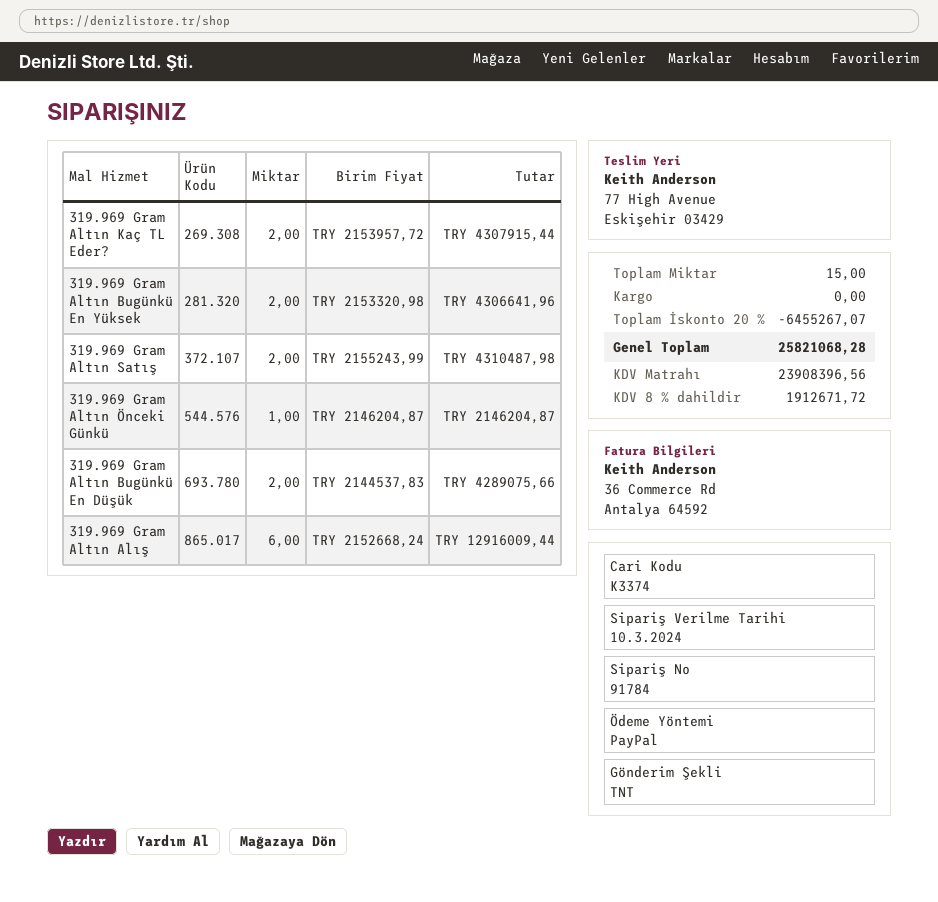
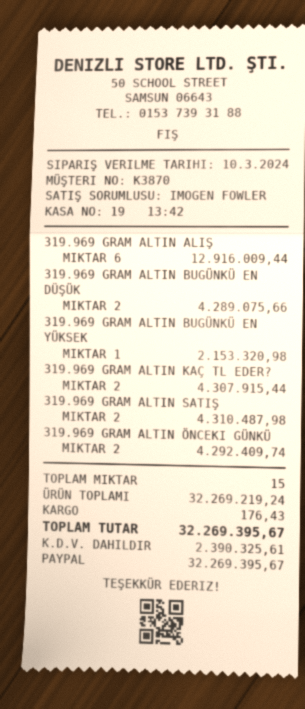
customer number: K3374 -> K3870
319.969 Gram Altın Bugünkü En Yüksek: 2 for 4306641.96 -> 1 for 2153320.98
319.969 Gram Altın Önceki Günkü: 1 for 2146204.87 -> 2 for 4292409.74
discount: 20% = 6455267.07 -> none
shipping: 0.00 -> 176.43
tax: 1912671.72 -> 2390325.61
total: 25821068.28 -> 32269395.67

